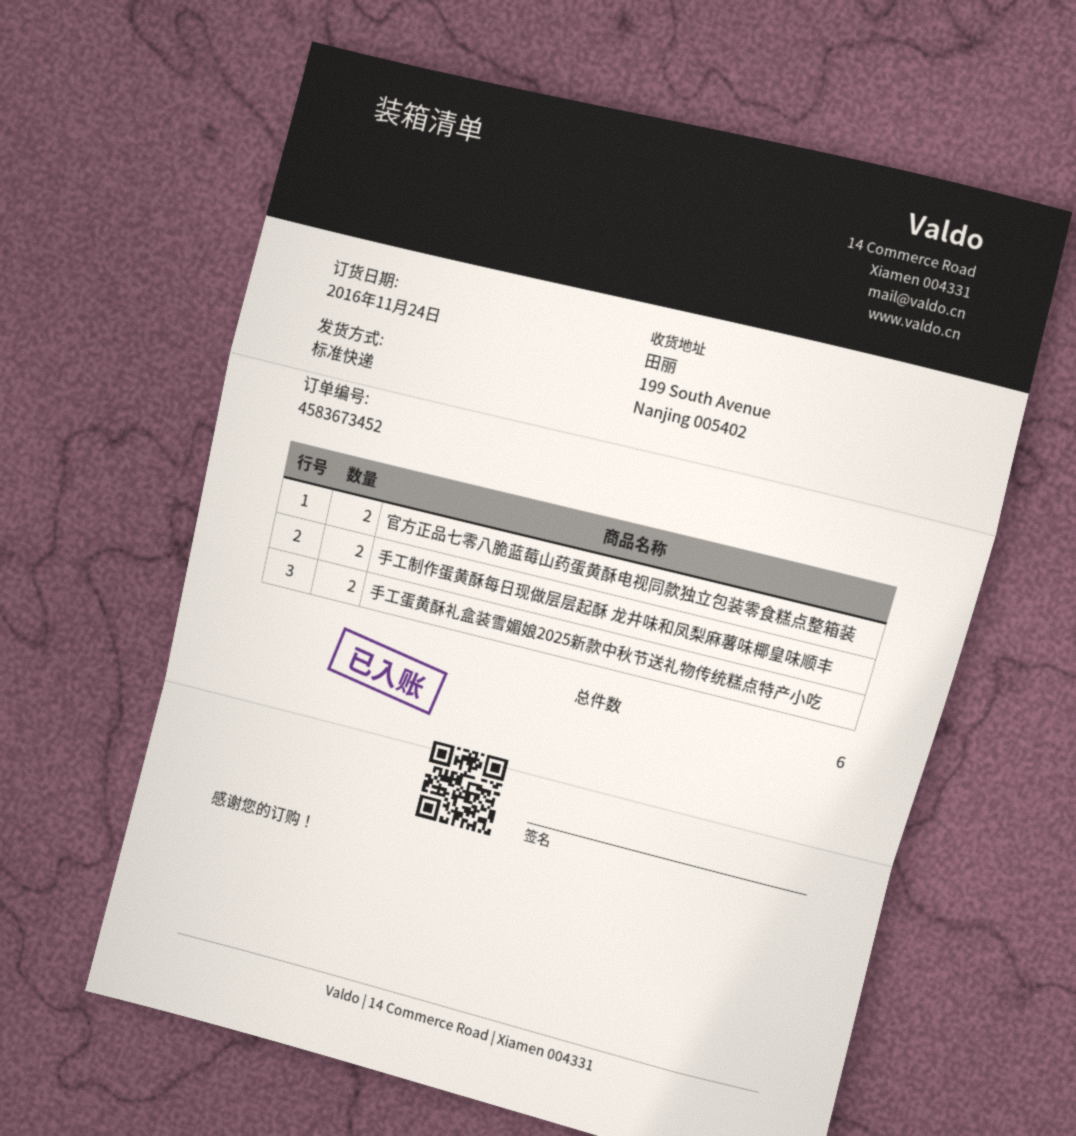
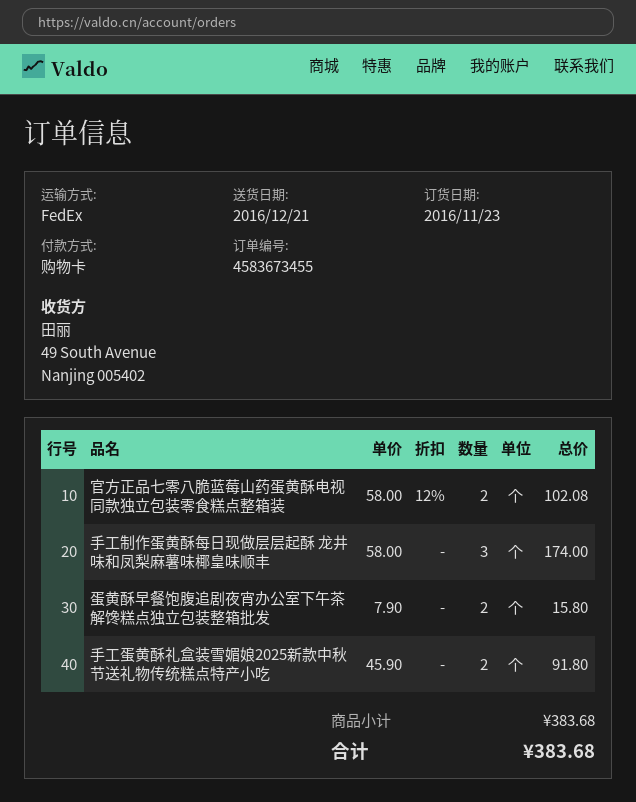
order number: 4583673452 -> 4583673455
order date: 2016-11-24 -> 2016-11-23
shipping method: standard -> FedEx
ship to: 199 South Avenue, Nanjing 005402 -> 49 South Avenue, Nanjing 005402
手工制作蛋黄酥每日现做层层起酥 龙井味和凤梨麻薯味椰皇味顺丰: 2 -> 3
蛋黄酥早餐饱腹追剧夜宵办公室下午茶解馋糕点独立包装整箱批发: none -> 2

